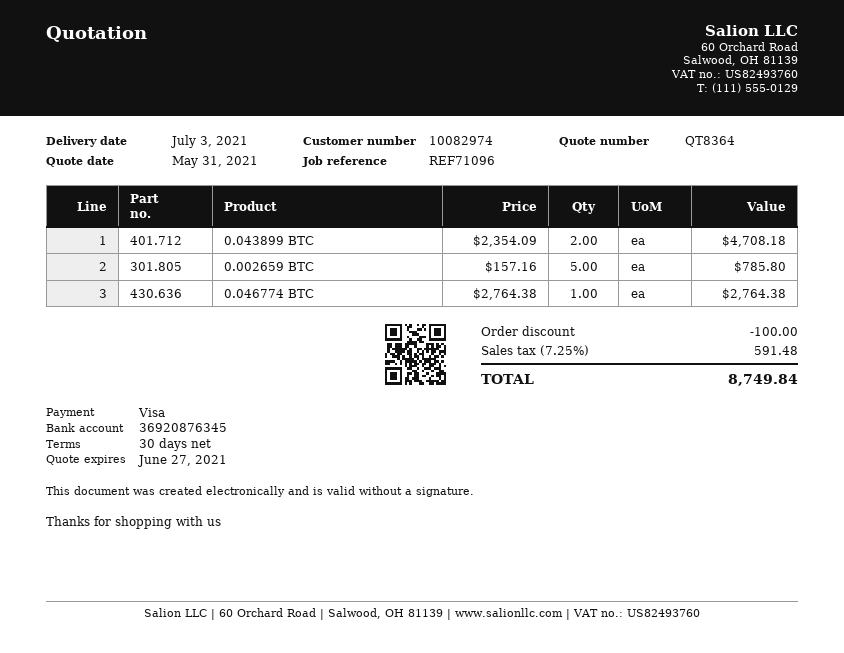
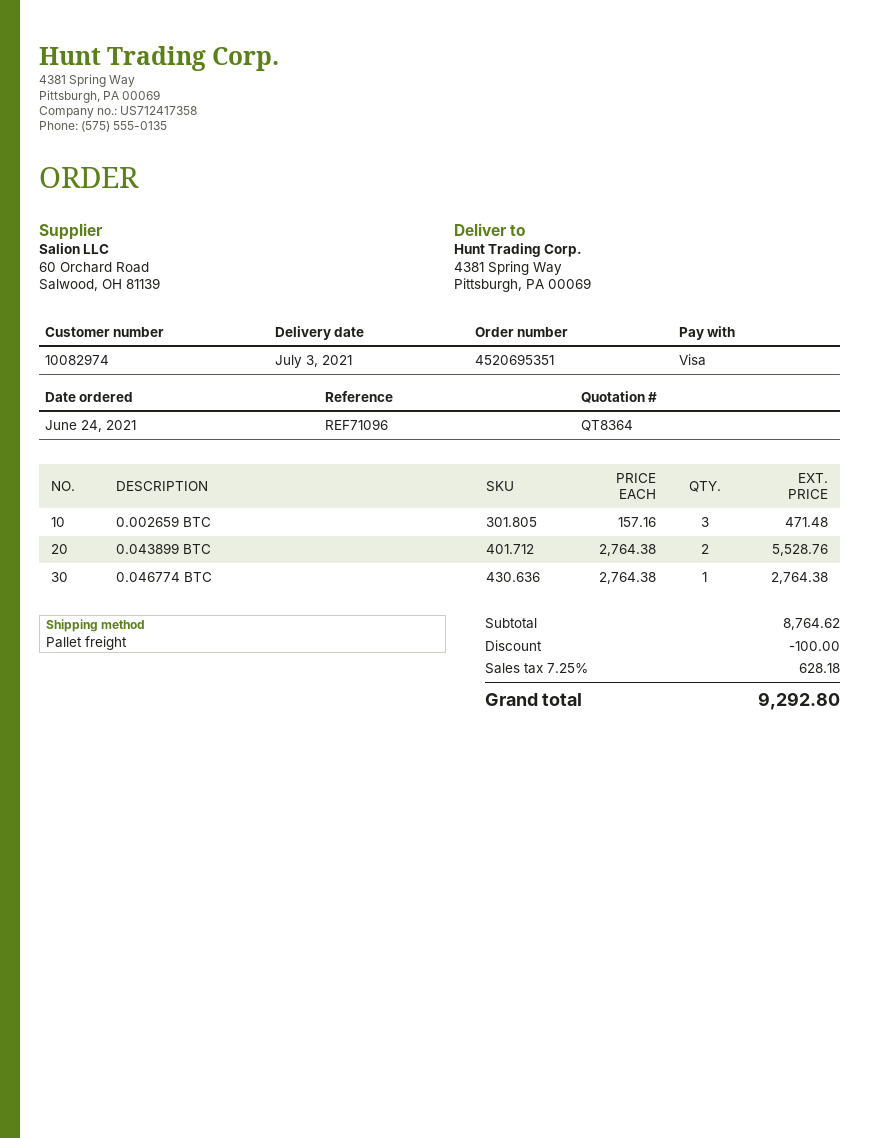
0.043899 BTC: 2 x 2354.09 = 4708.18 -> 2 x 2764.38 = 5528.76
0.002659 BTC: 5 x 157.16 = 785.80 -> 3 x 157.16 = 471.48
tax: 7.25% = 591.48 -> 7.25% = 628.18
total: 8749.84 -> 9292.80

